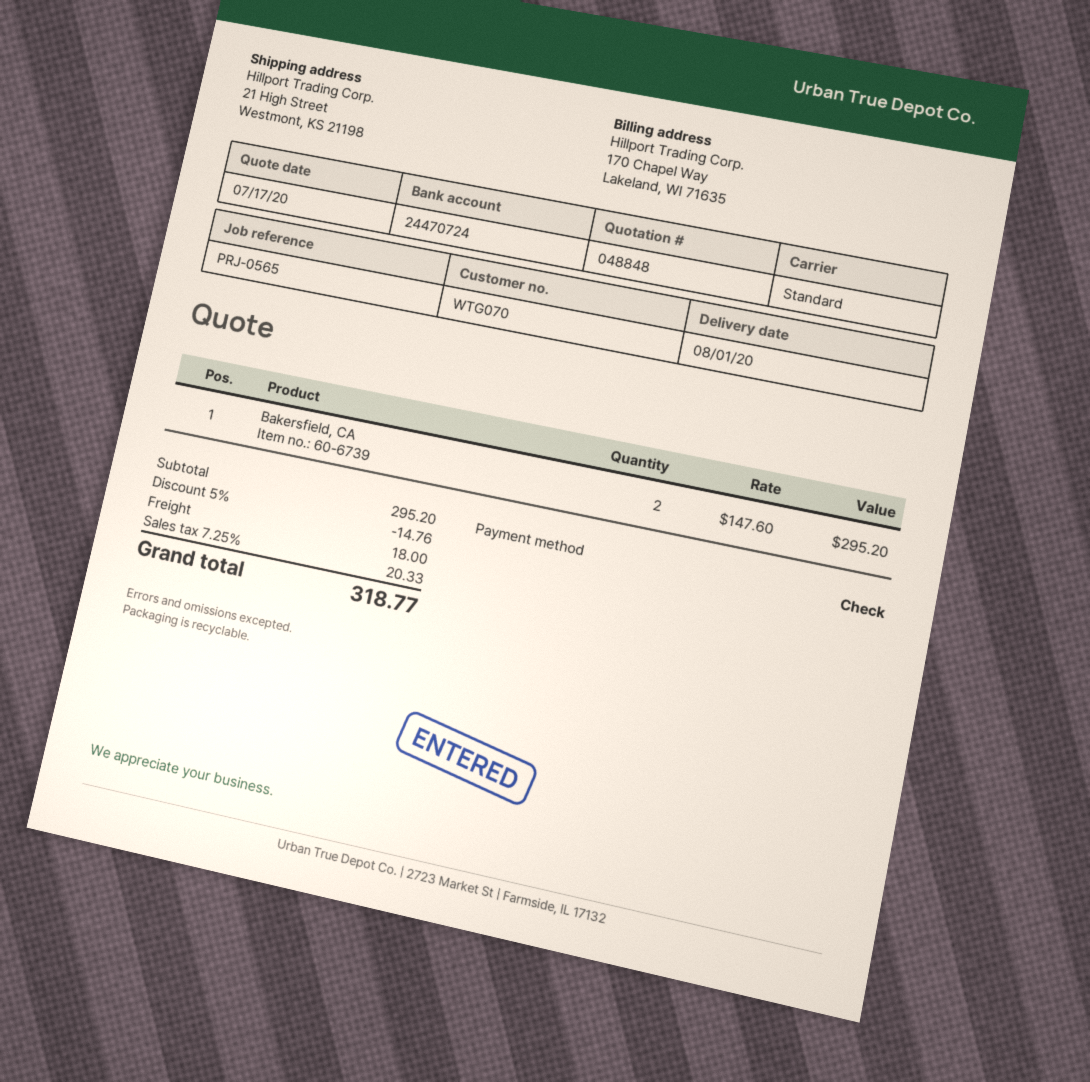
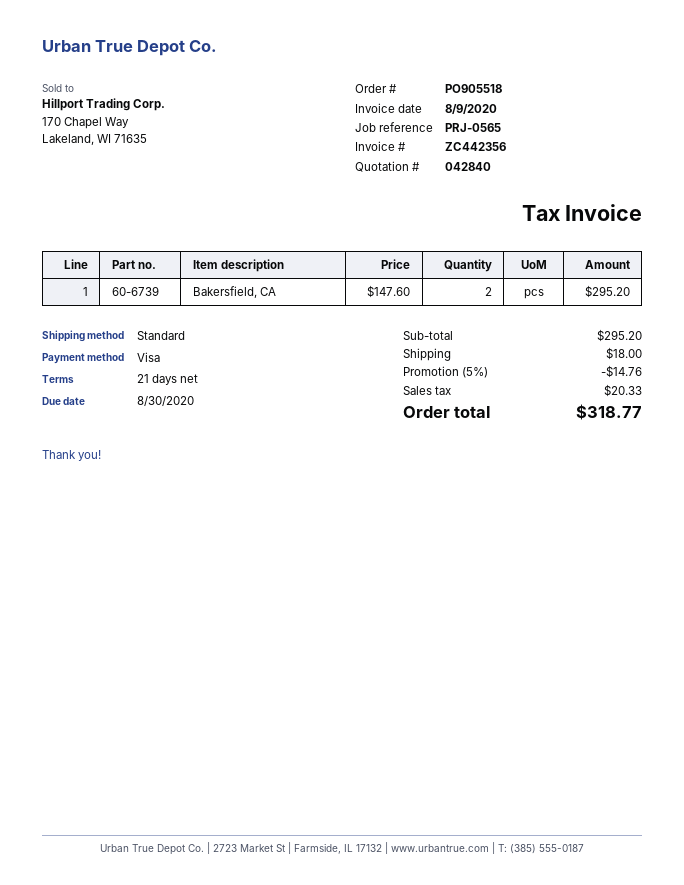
quote number: 048848 -> 042840
payment method: cheque -> Visa

